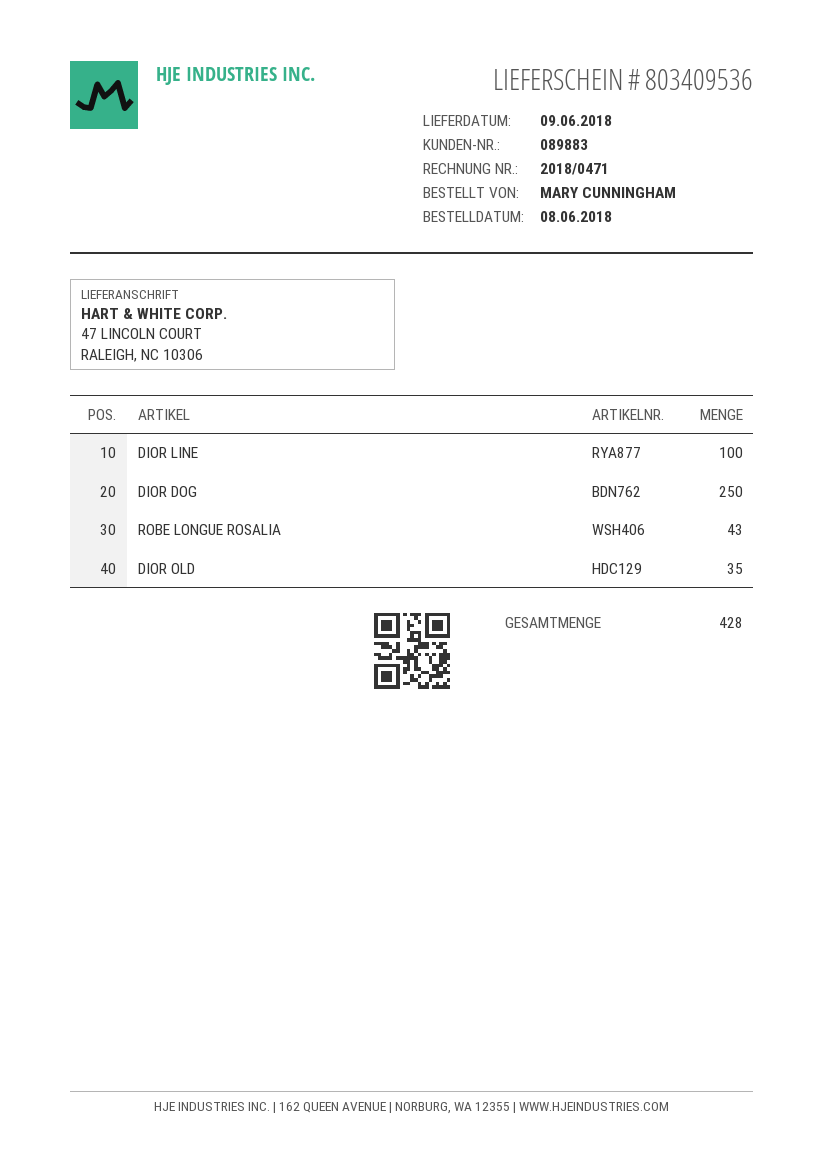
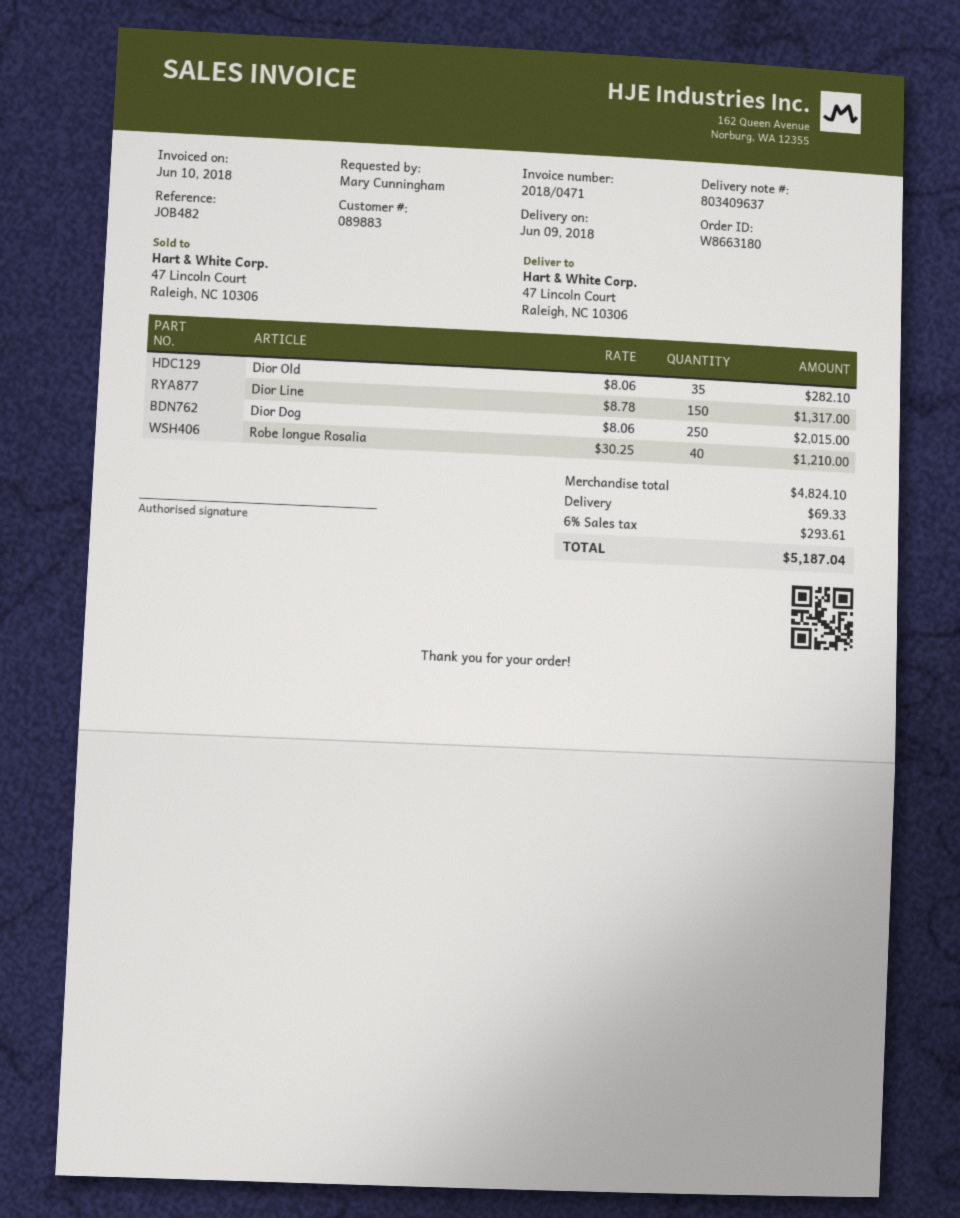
delivery note number: 803409536 -> 803409637
DIOR LINE: 100 -> 150
ROBE LONGUE ROSALIA: 43 -> 40

